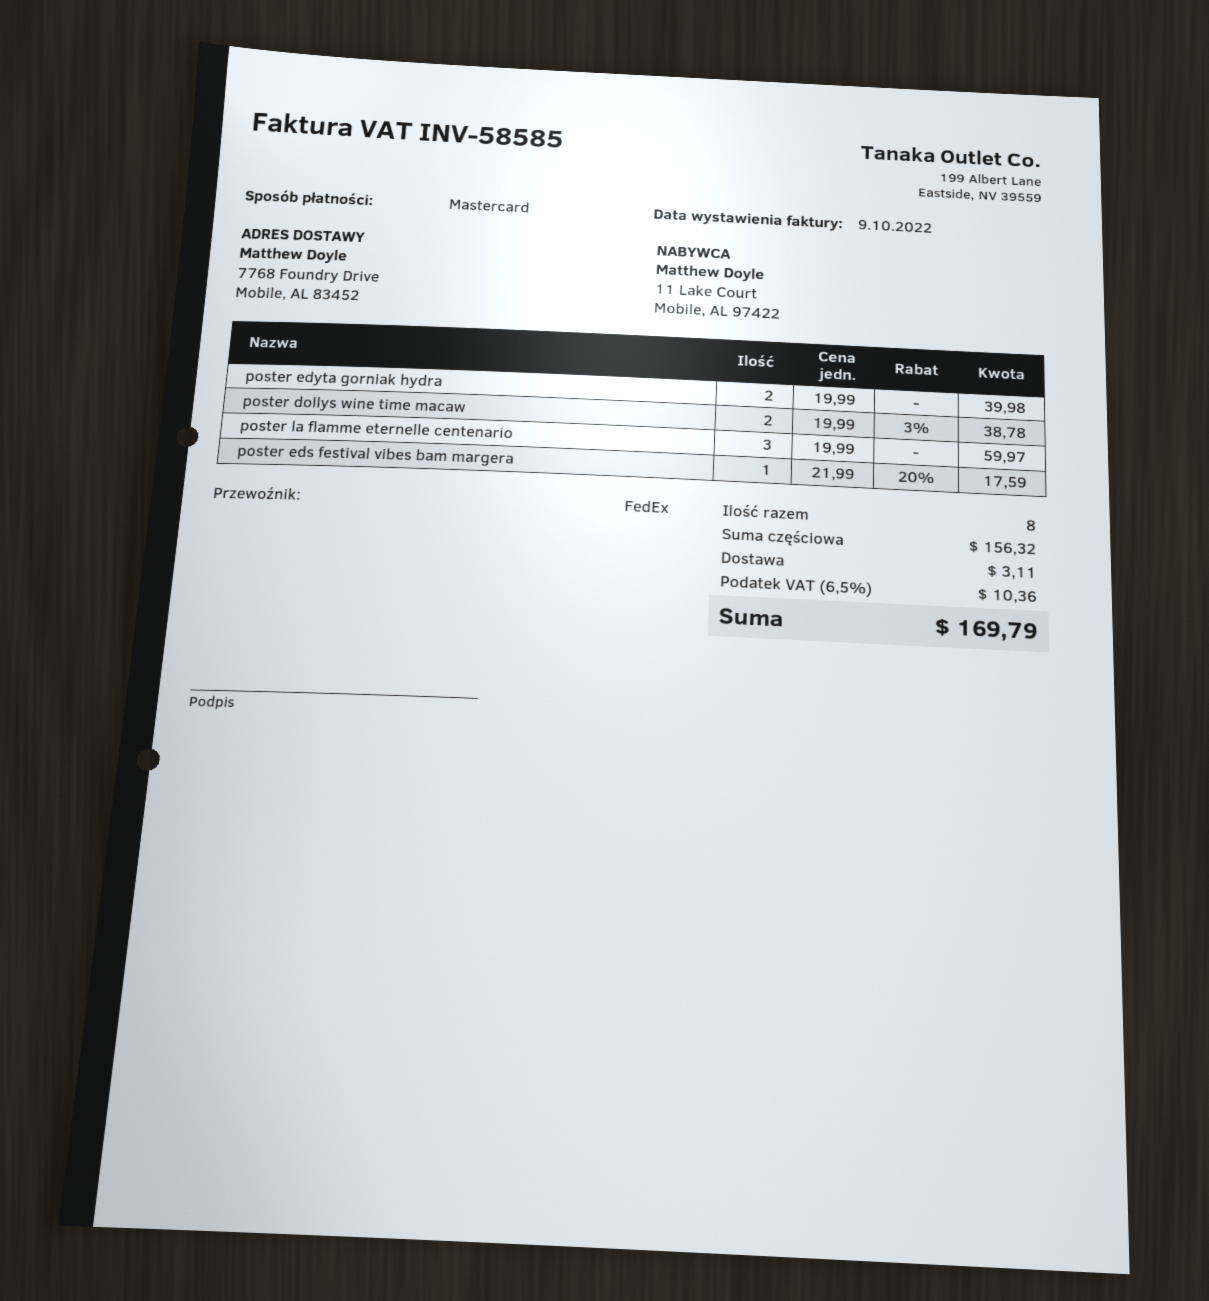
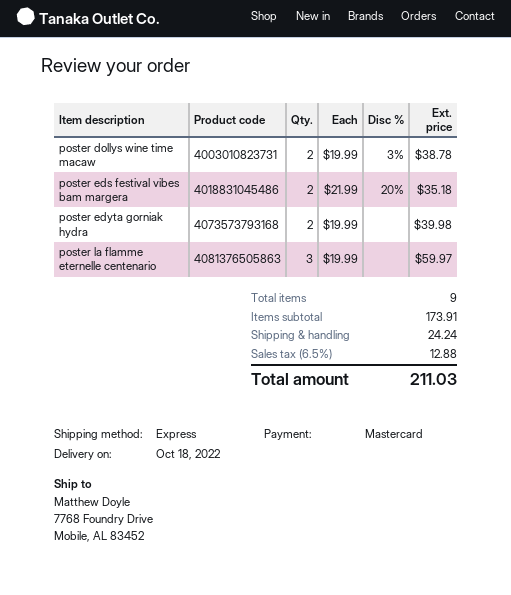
shipping method: FedEx -> express
poster eds festival vibes bam margera: 1 x 21.99 - 20% = 17.59 -> 2 x 21.99 - 20% = 35.18
total quantity: 8 -> 9
subtotal: 156.32 -> 173.91
shipping: 3.11 -> 24.24
tax: 6.5% = 10.36 -> 6.5% = 12.88
total: 169.79 -> 211.03

